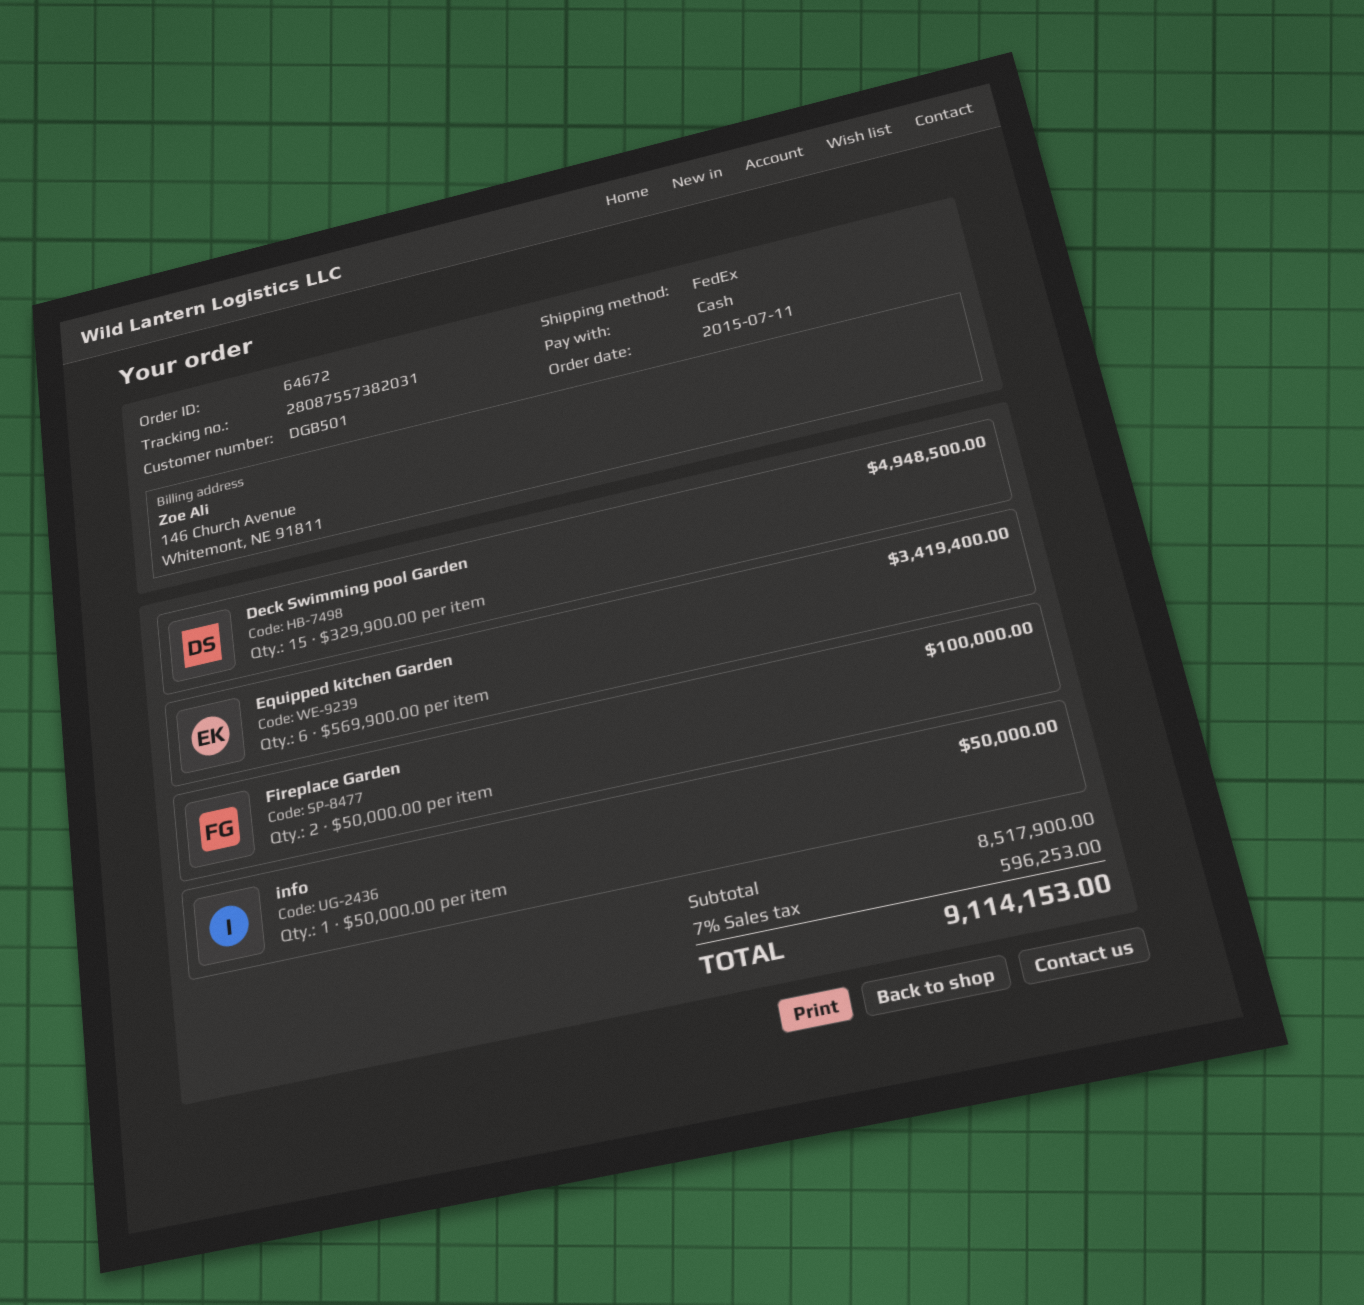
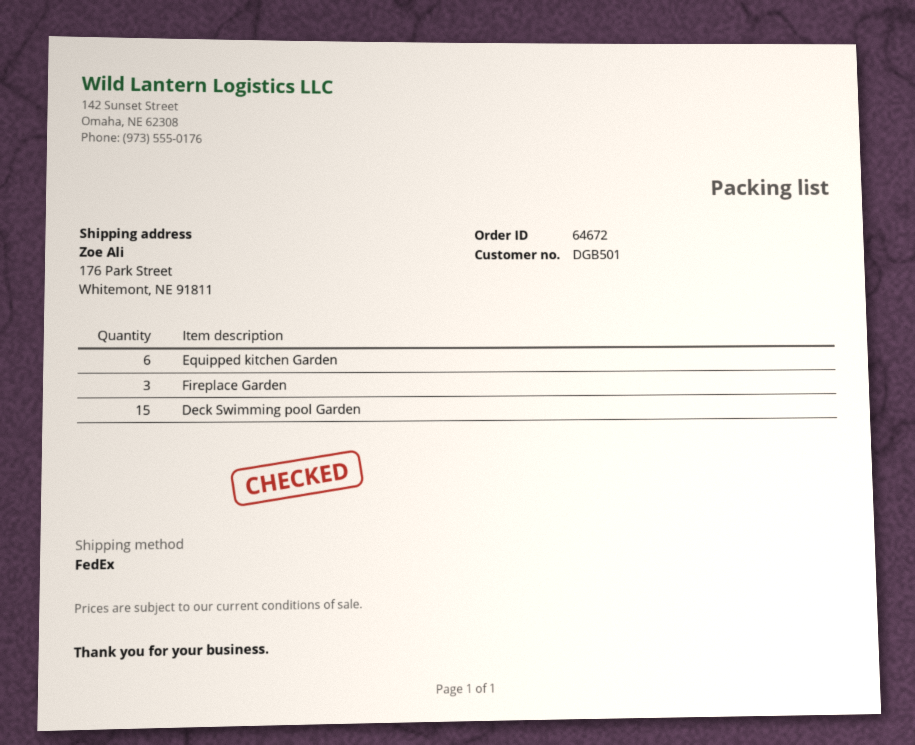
Fireplace Garden: 2 -> 3
info: 1 -> none

